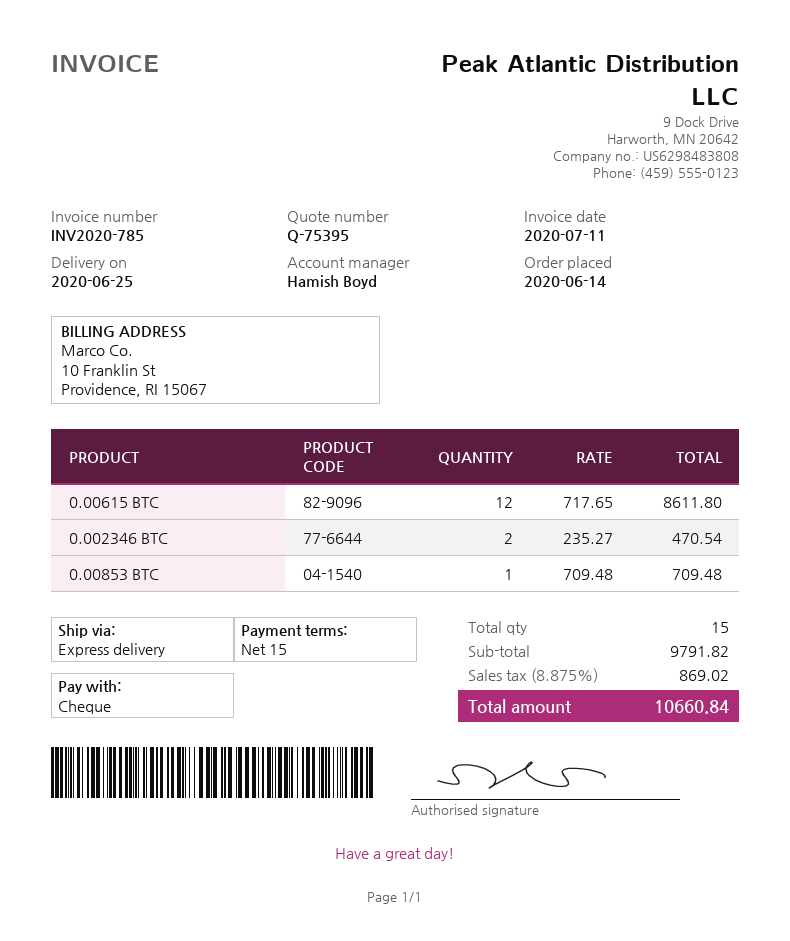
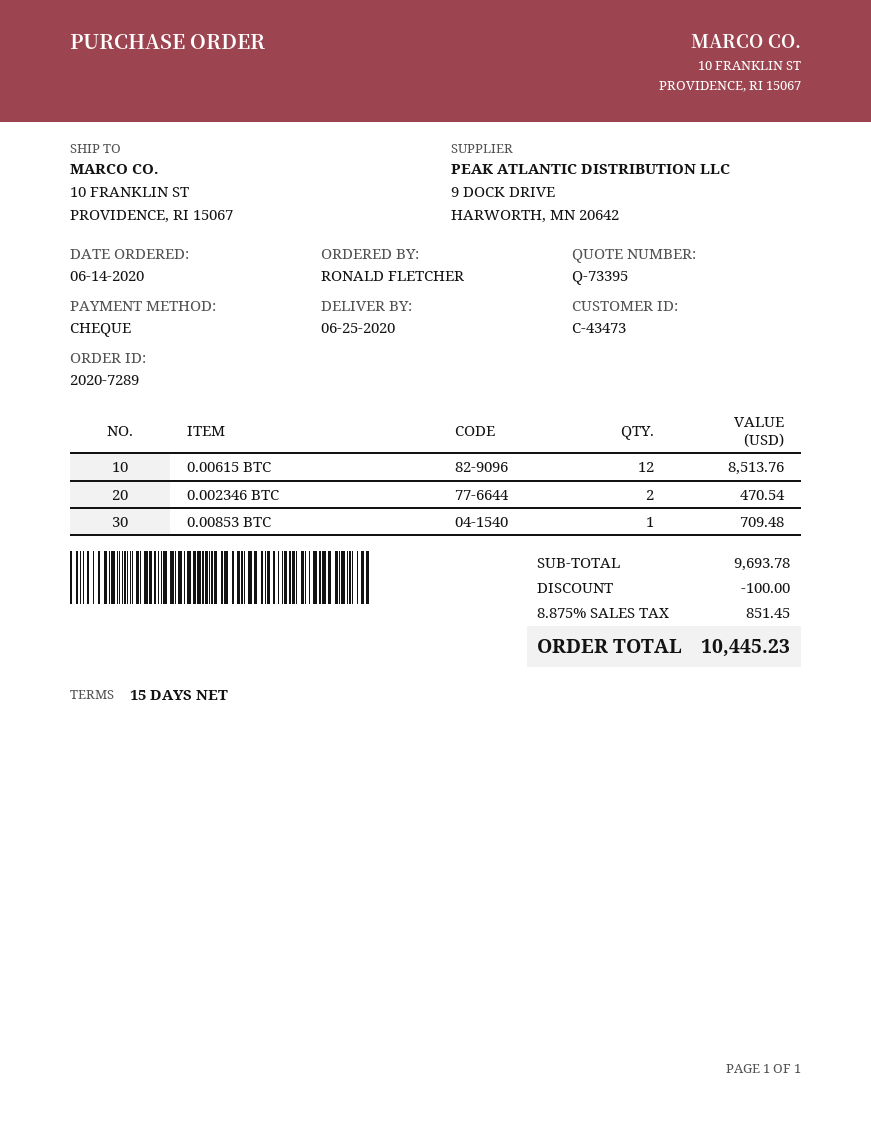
quote number: Q-75395 -> Q-73395
0.00615 BTC: 12 for 8611.80 -> 12 for 8513.76
subtotal: 9791.82 -> 9693.78
discount: none -> 100.00
tax: 8.875% = 869.02 -> 8.875% = 851.45
total: 10660.84 -> 10445.23

